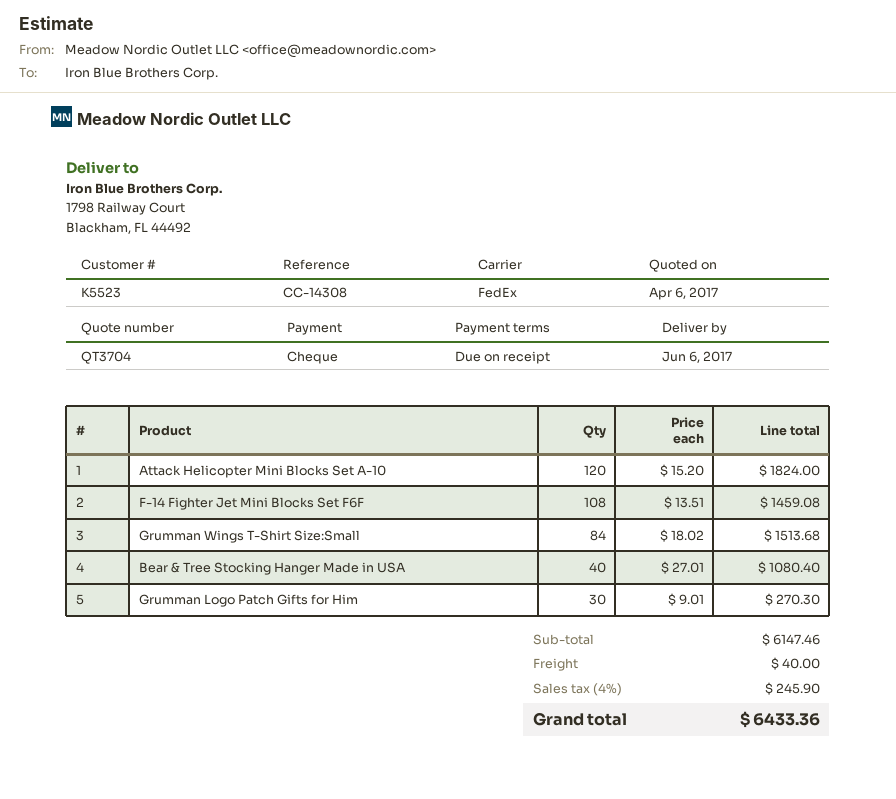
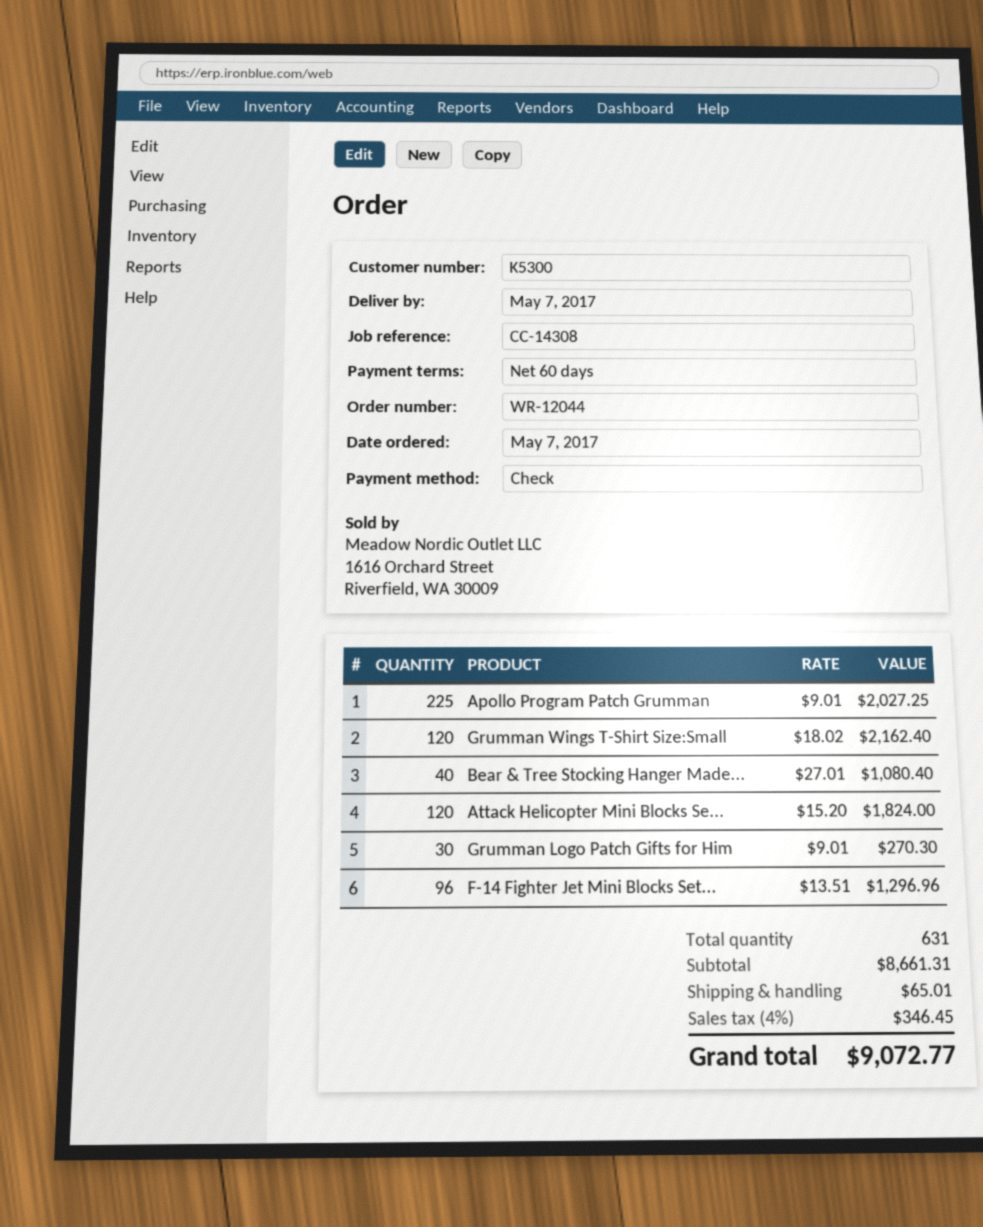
delivery date: 2017-06-06 -> 2017-05-07
payment terms: on receipt -> 60 days
customer number: K5523 -> K5300
F-14 Fighter Jet Mini Blocks Set F6F: 108 x 13.51 = 1459.08 -> 96 x 13.51 = 1296.96
Grumman Wings T-Shirt Size:Small: 84 x 18.02 = 1513.68 -> 120 x 18.02 = 2162.40
Apollo Program Patch Grumman: none -> 225 x 9.01 = 2027.25
subtotal: 6147.46 -> 8661.31
shipping: 40.00 -> 65.01
tax: 4% = 245.90 -> 4% = 346.45
total: 6433.36 -> 9072.77

